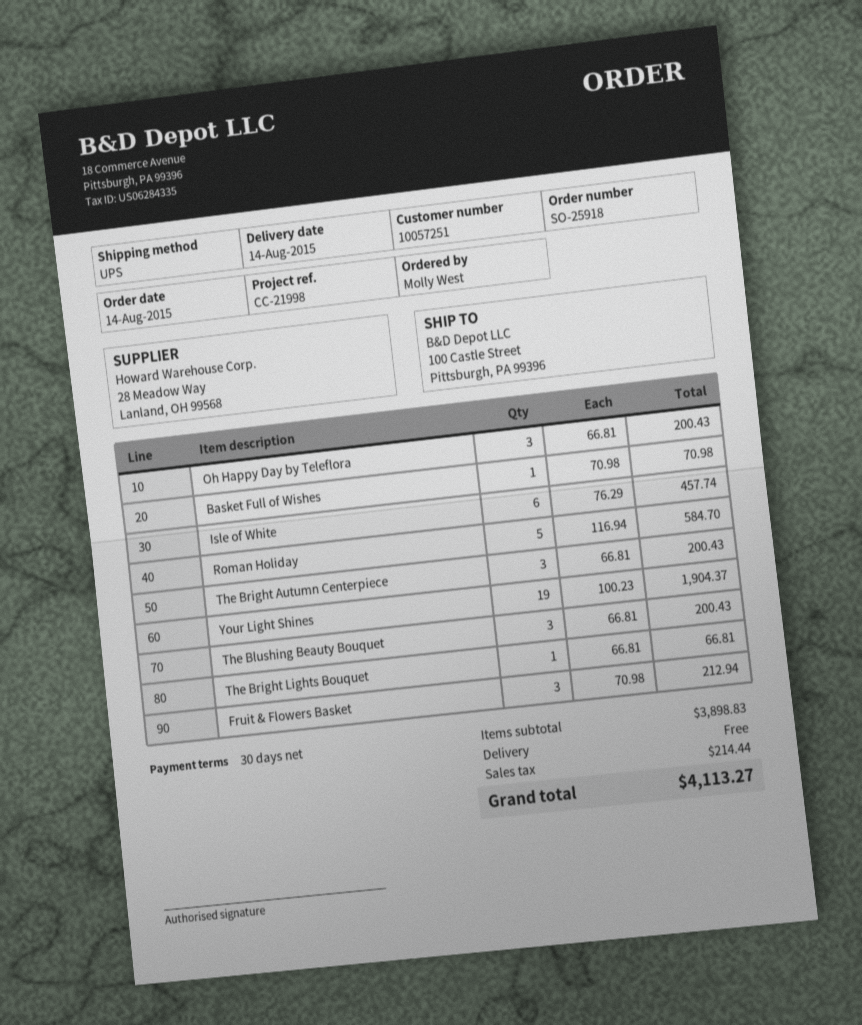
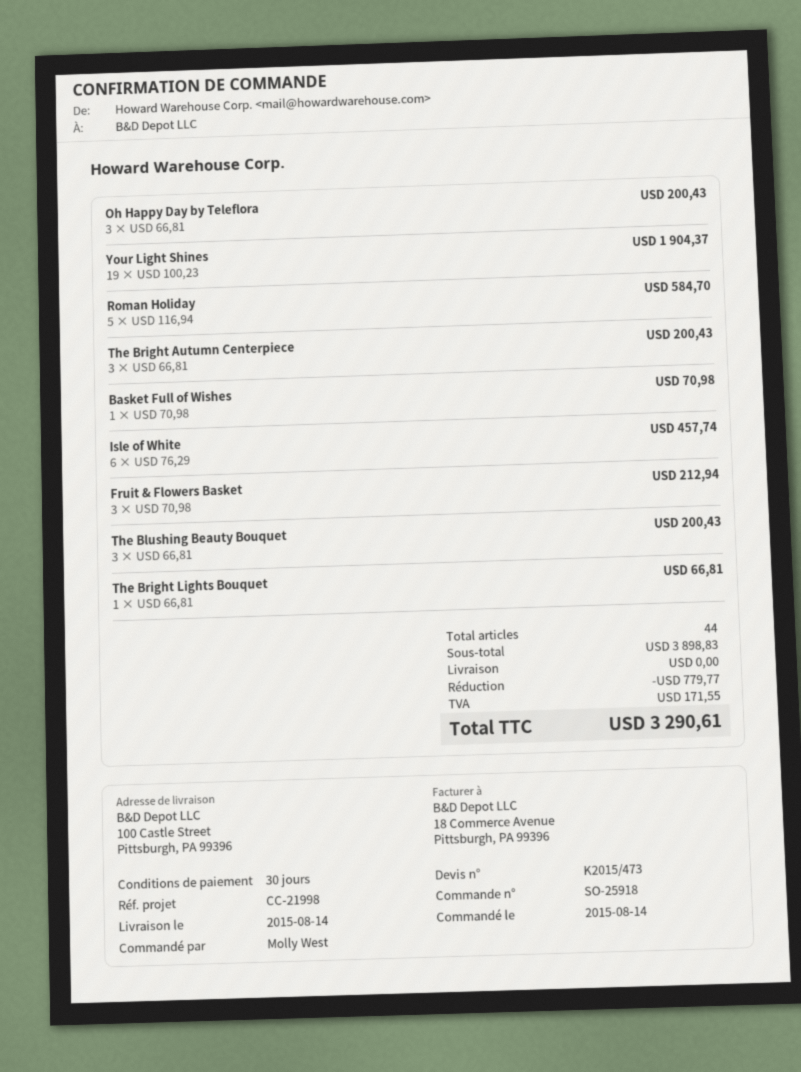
discount: none -> 779.77
tax: 214.44 -> 171.55
total: 4113.27 -> 3290.61

